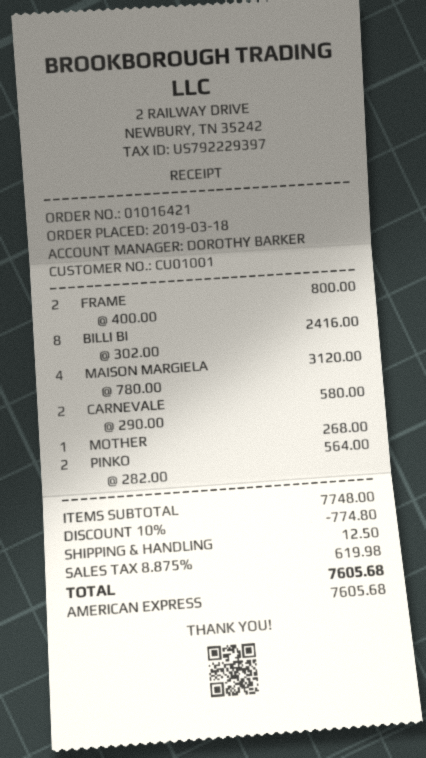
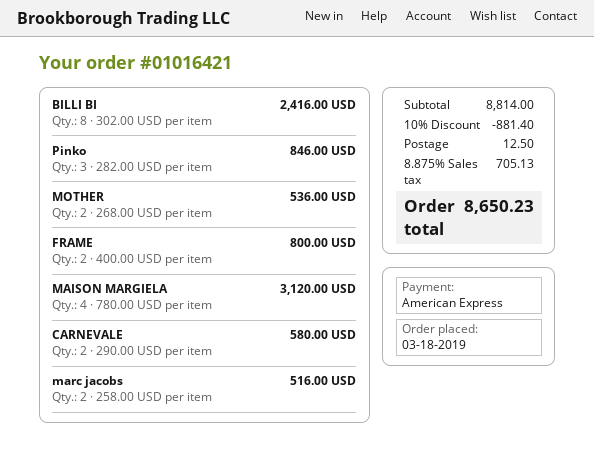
MOTHER: 1 x 268.00 = 268.00 -> 2 x 268.00 = 536.00
PINKO: 2 x 282.00 = 564.00 -> 3 x 282.00 = 846.00
marc jacobs: none -> 2 x 258.00 = 516.00
subtotal: 7748.00 -> 8814.00
discount: 10% = 774.80 -> 10% = 881.40
tax: 8.875% = 619.98 -> 8.875% = 705.13
total: 7605.68 -> 8650.23

